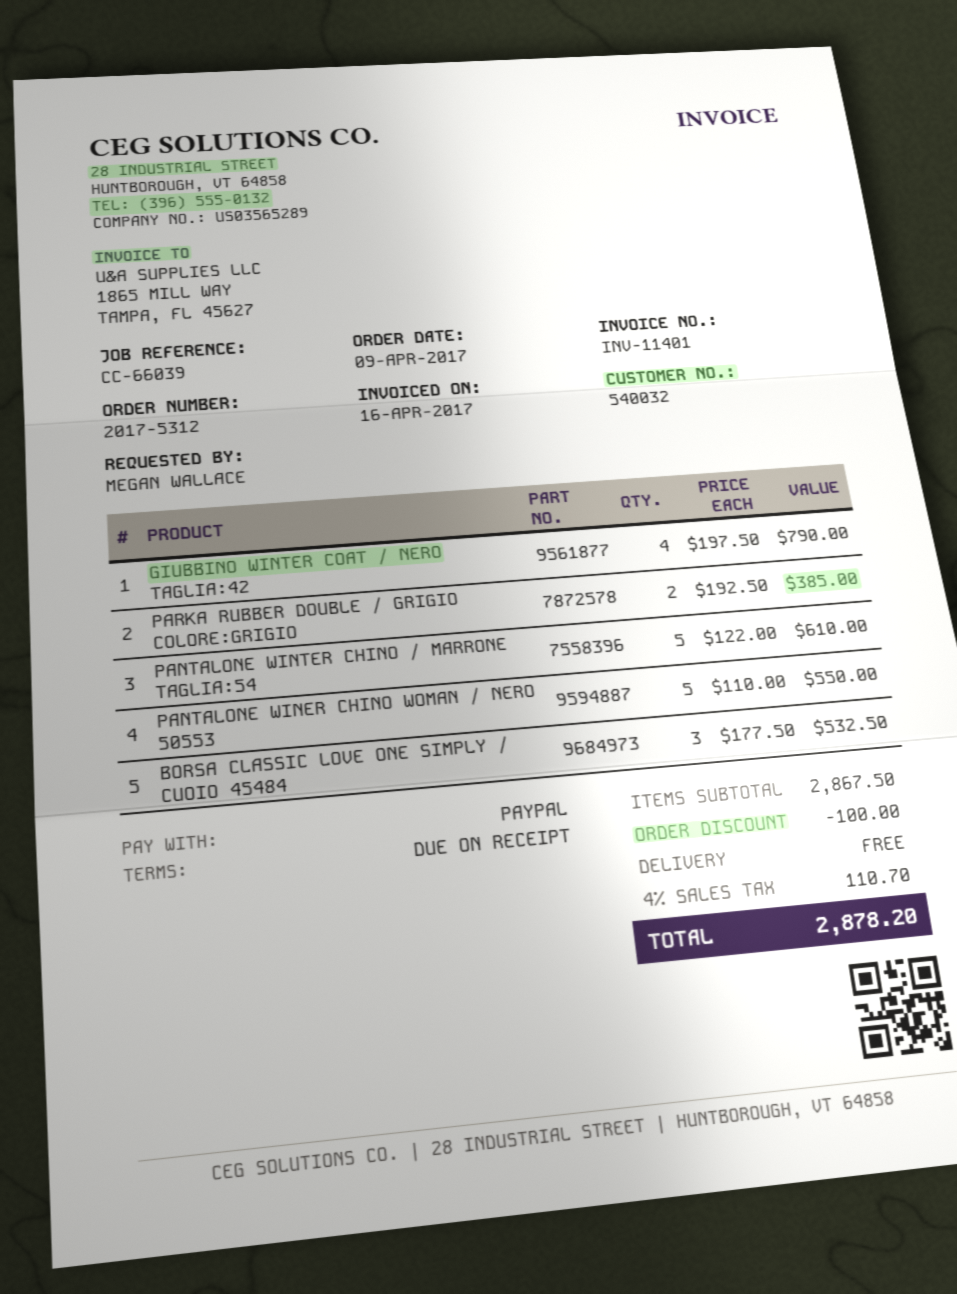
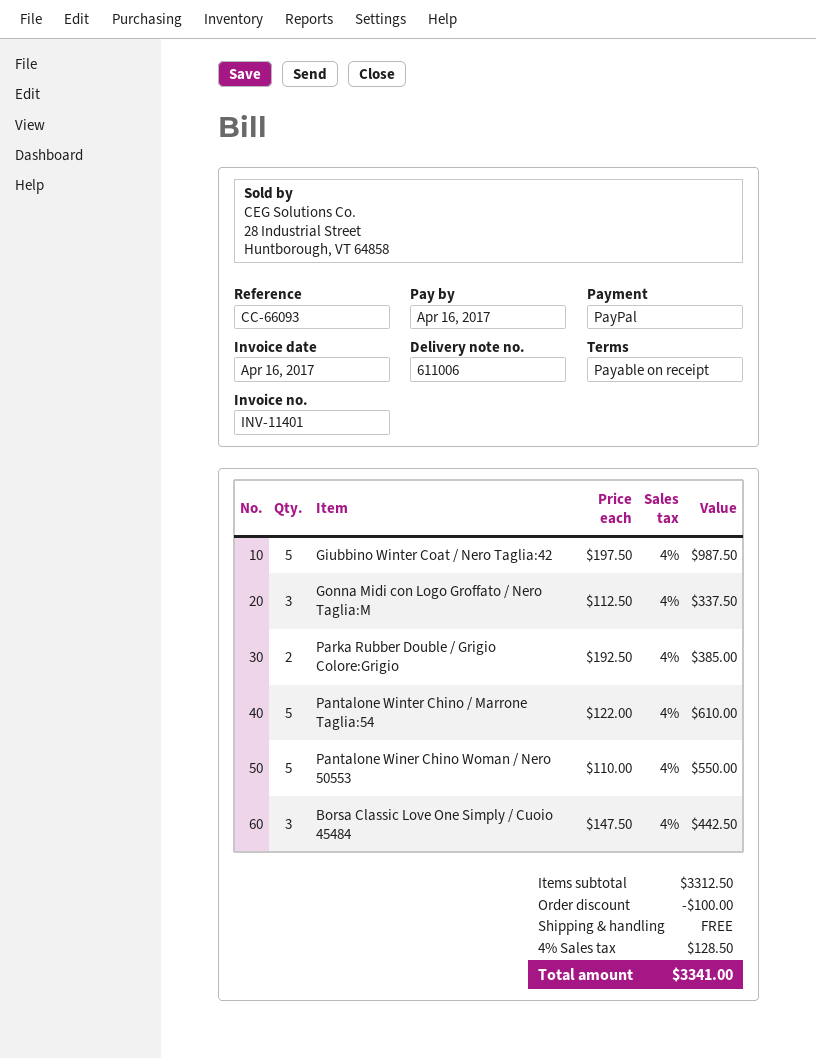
reference: CC-66039 -> CC-66093
GIUBBINO WINTER COAT / NERO TAGLIA:42: 4 x 197.50 = 790.00 -> 5 x 197.50 = 987.50
BORSA CLASSIC LOVE ONE SIMPLY / CUOIO 45484: 3 x 177.50 = 532.50 -> 3 x 147.50 = 442.50
Gonna Midi con Logo Groffato / Nero Taglia:M: none -> 3 x 112.50 = 337.50
subtotal: 2867.50 -> 3312.50
tax: 4% = 110.70 -> 4% = 128.50
total: 2878.20 -> 3341.00

